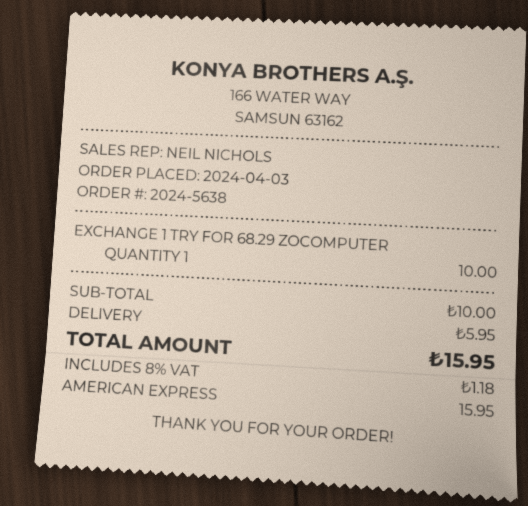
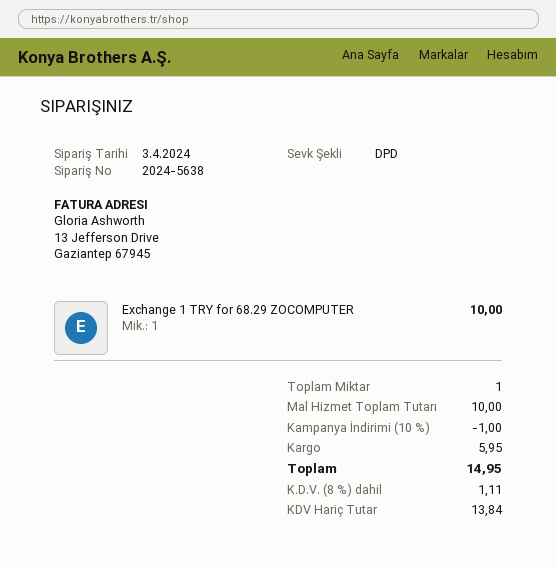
discount: none -> 10% = 1.00
tax: 8% = 1.18 -> 8% = 1.11
total: 15.95 -> 14.95

